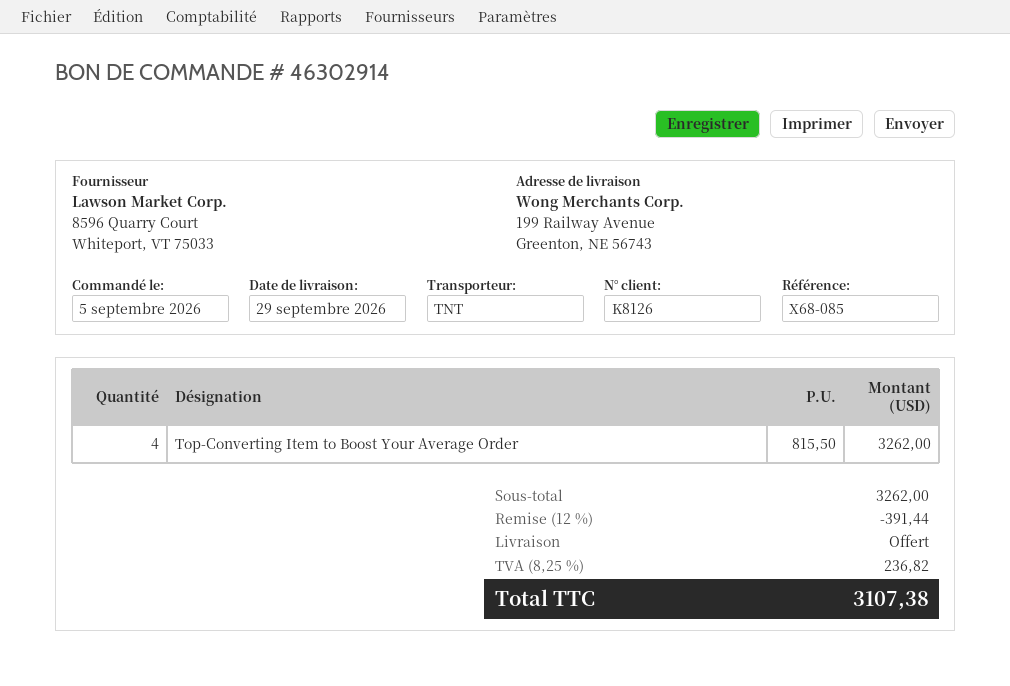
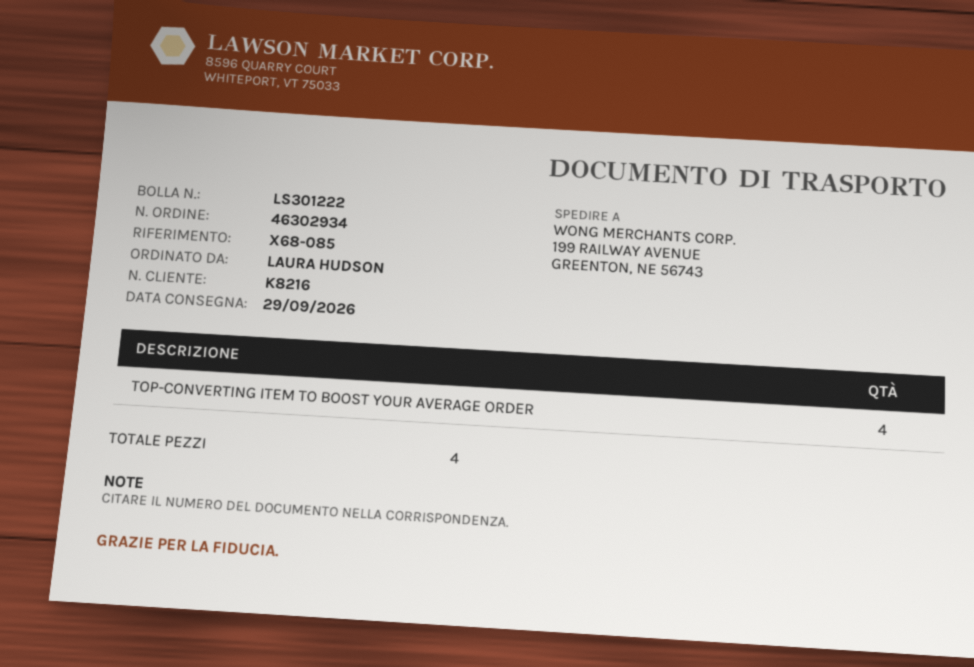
order number: 46302914 -> 46302934
customer number: K8126 -> K8216

